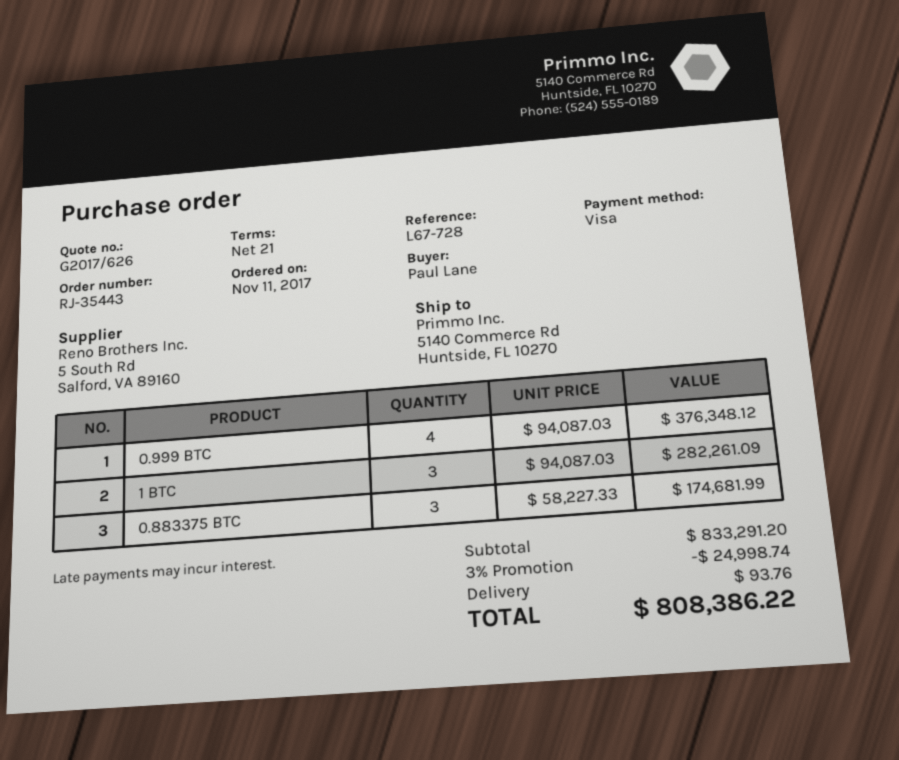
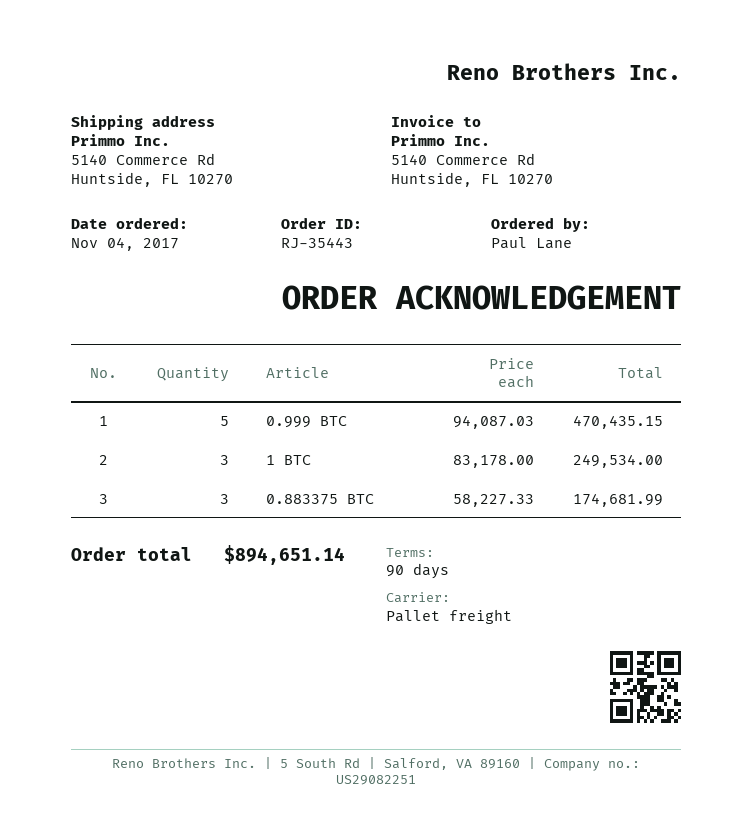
order date: 2017-11-11 -> 2017-11-04
payment terms: 21 days -> 90 days
0.999 BTC: 4 x 94087.03 = 376348.12 -> 5 x 94087.03 = 470435.15
1 BTC: 3 x 94087.03 = 282261.09 -> 3 x 83178.00 = 249534.00
discount: 3% = 24998.74 -> none
shipping: 93.76 -> none
total: 808386.22 -> 894651.14

